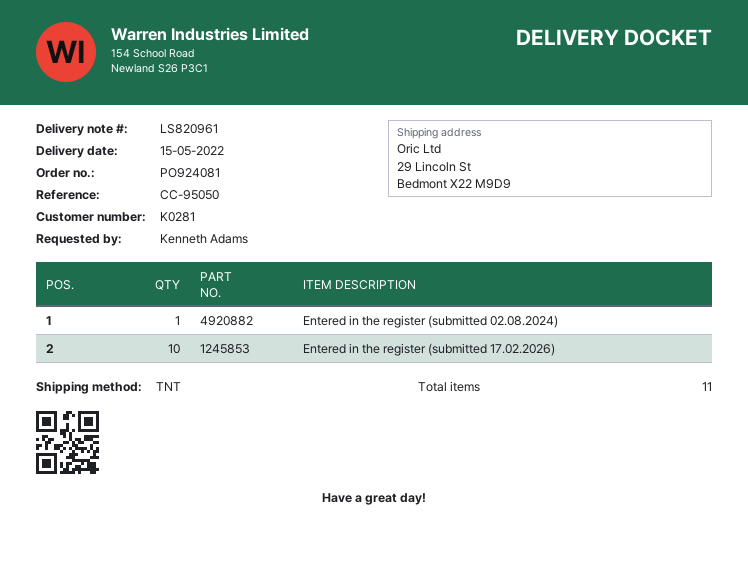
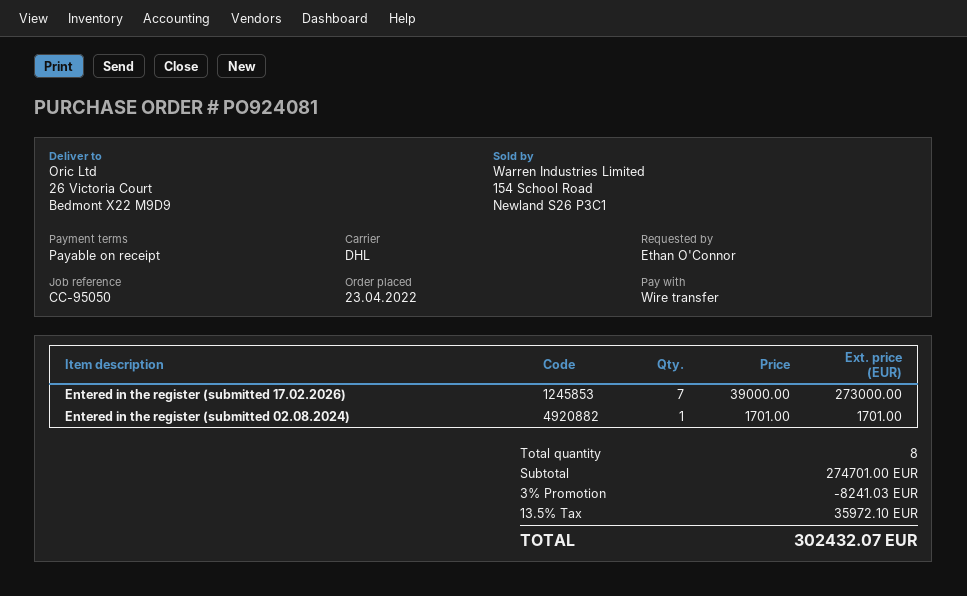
ordered by: Kenneth Adams -> Ethan O'Connor
shipping method: TNT -> DHL
ship to: 29 Lincoln St, Bedmont X22 M9D9 -> 26 Victoria Court, Bedmont X22 M9D9
Entered in the register (submitted 17.02.2026): 10 -> 7
total quantity: 11 -> 8

